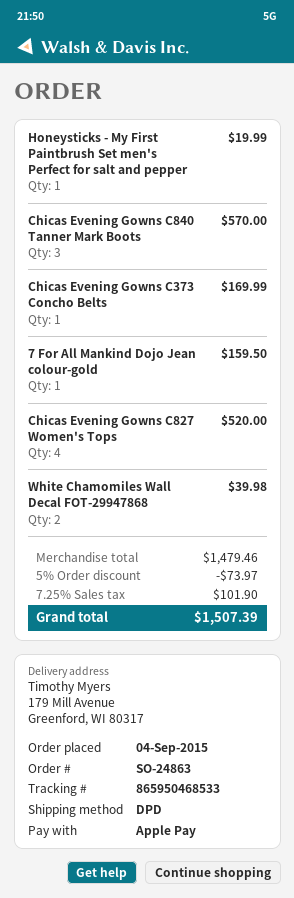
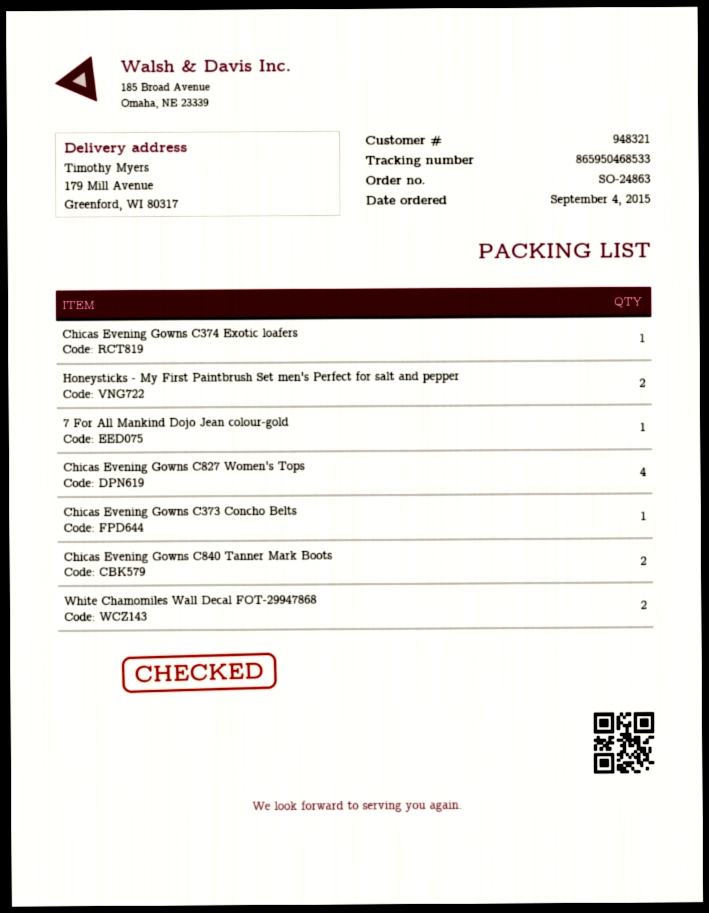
Honeysticks - My First Paintbrush Set men's Perfect for salt and pepper: 1 -> 2
Chicas Evening Gowns C840 Tanner Mark Boots: 3 -> 2
Chicas Evening Gowns C374 Exotic loafers: none -> 1

